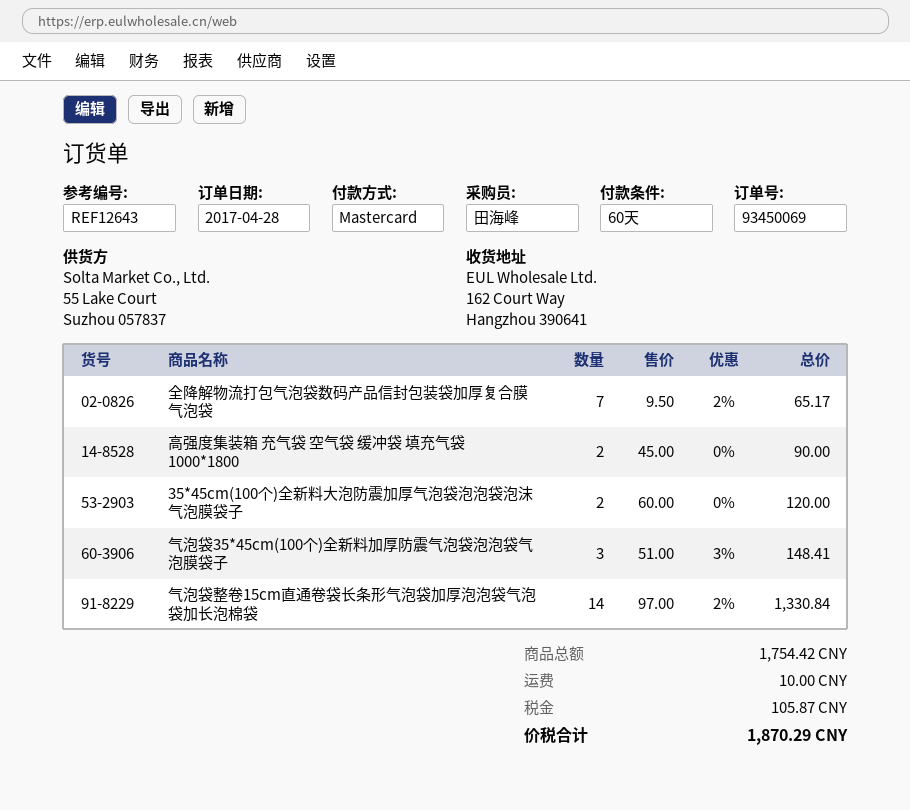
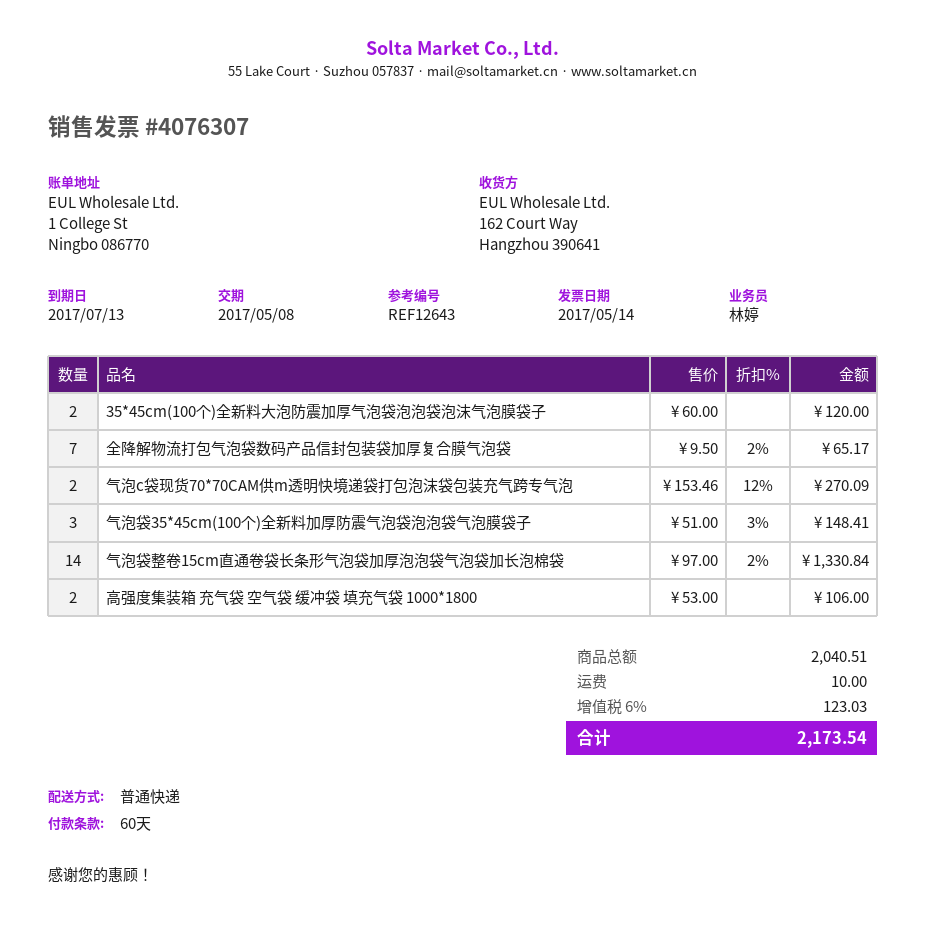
高强度集装箱 充气袋 空气袋 缓冲袋 填充气袋 1000*1800: 2 x 45.00 = 90.00 -> 2 x 53.00 = 106.00
气泡c袋现货70*70CAM供m透明快境递袋打包泡沫袋包装充气跨专气泡: none -> 2 x 153.46 - 12% = 270.09
subtotal: 1754.42 -> 2040.51
tax: 105.87 -> 123.03
total: 1870.29 -> 2173.54

